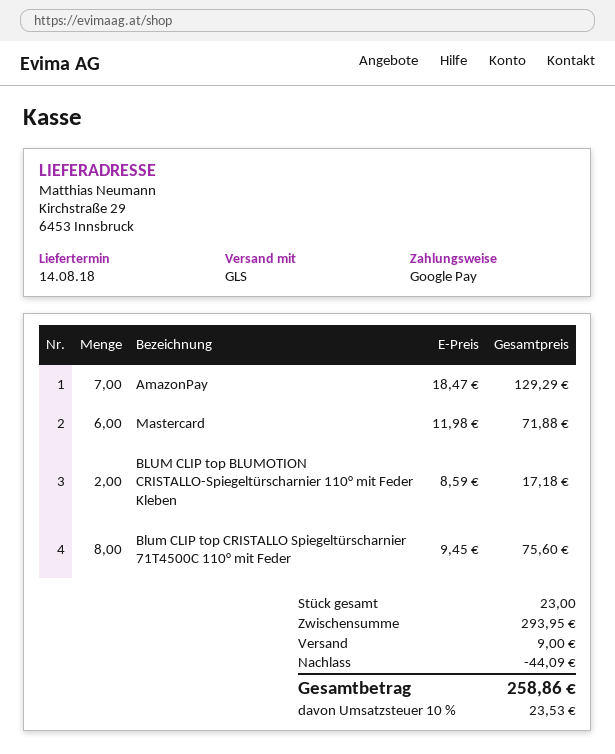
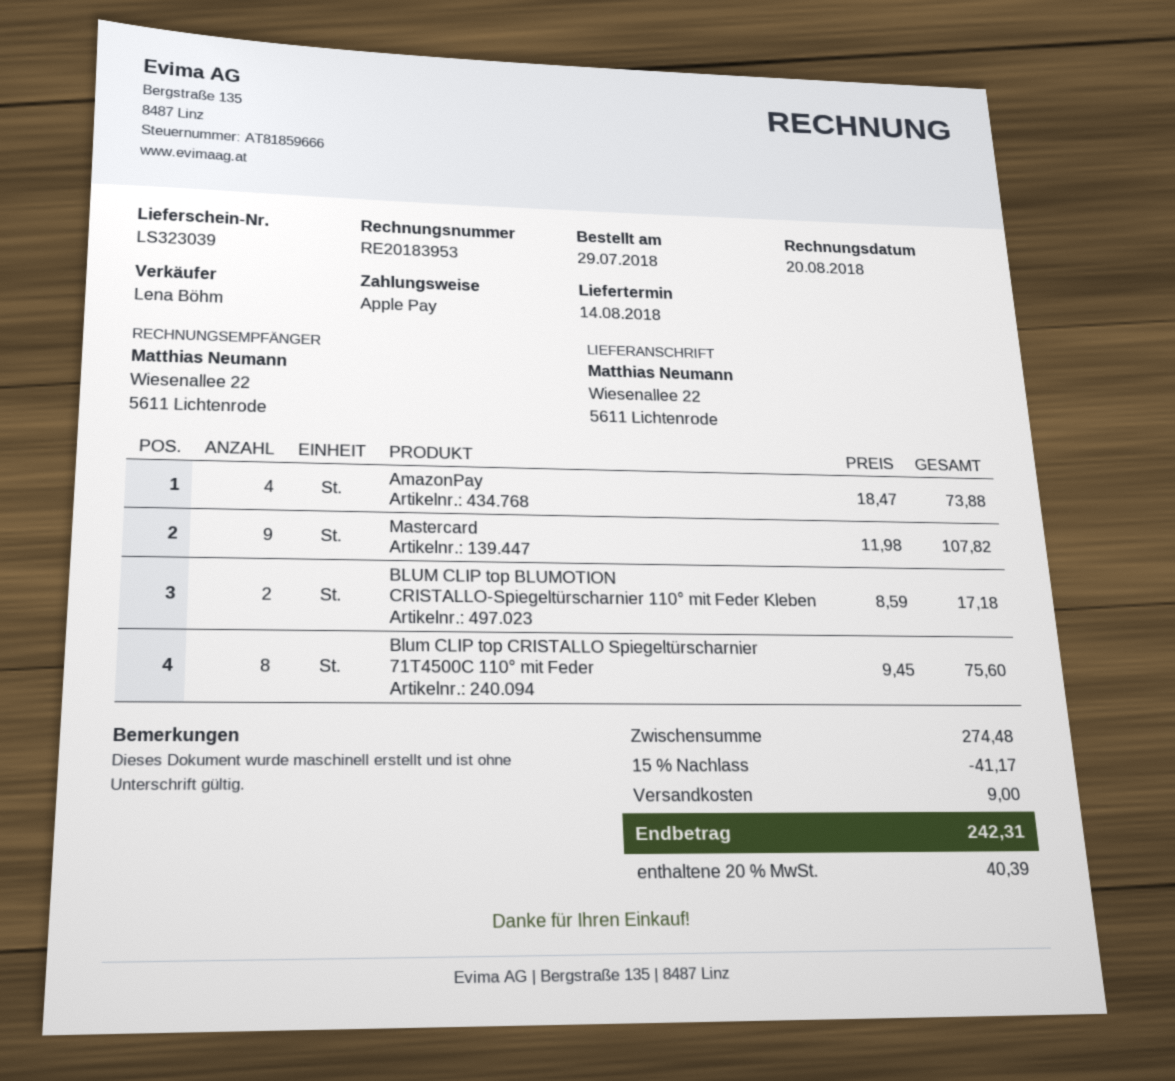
payment method: Google Pay -> Apple Pay
ship to: Kirchstraße 29, 6453 Innsbruck -> Wiesenallee 22, 5611 Lichtenrode
AmazonPay: 7 x 18.47 = 129.29 -> 4 x 18.47 = 73.88
Mastercard: 6 x 11.98 = 71.88 -> 9 x 11.98 = 107.82
subtotal: 293.95 -> 274.48
discount: 44.09 -> 41.17
tax: 10% = 23.53 -> 20% = 40.39
total: 258.86 -> 242.31

